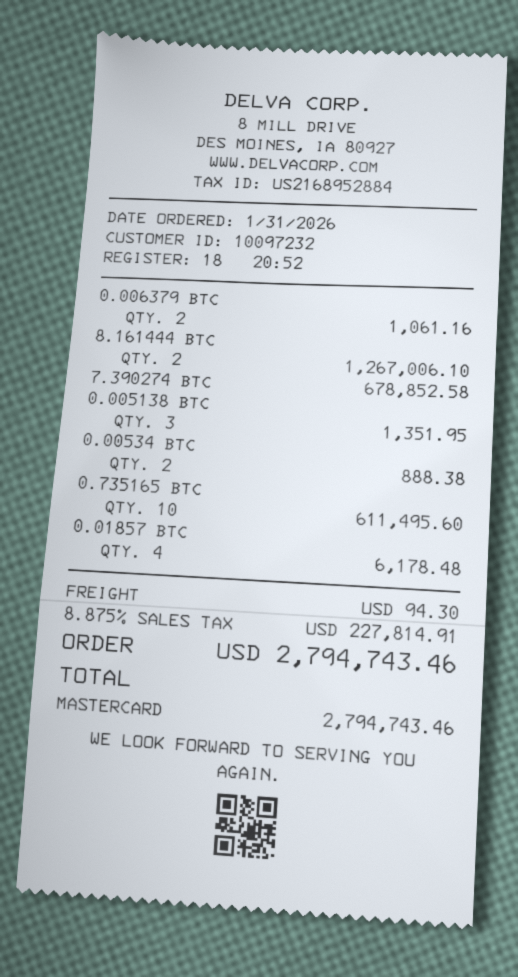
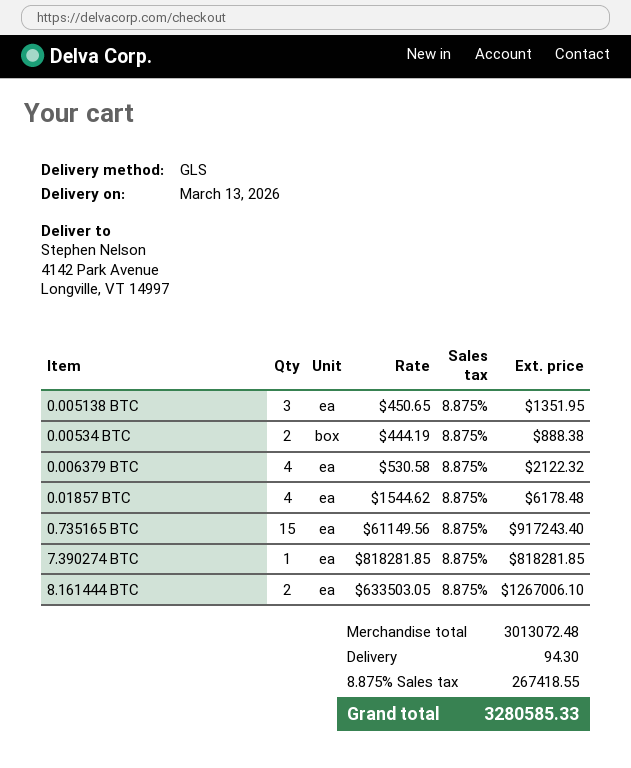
0.006379 BTC: 2 for 1061.16 -> 4 for 2122.32
7.390274 BTC: 1 for 678852.58 -> 1 for 818281.85
0.735165 BTC: 10 for 611495.60 -> 15 for 917243.40
tax: 8.875% = 227814.91 -> 8.875% = 267418.55
total: 2794743.46 -> 3280585.33

